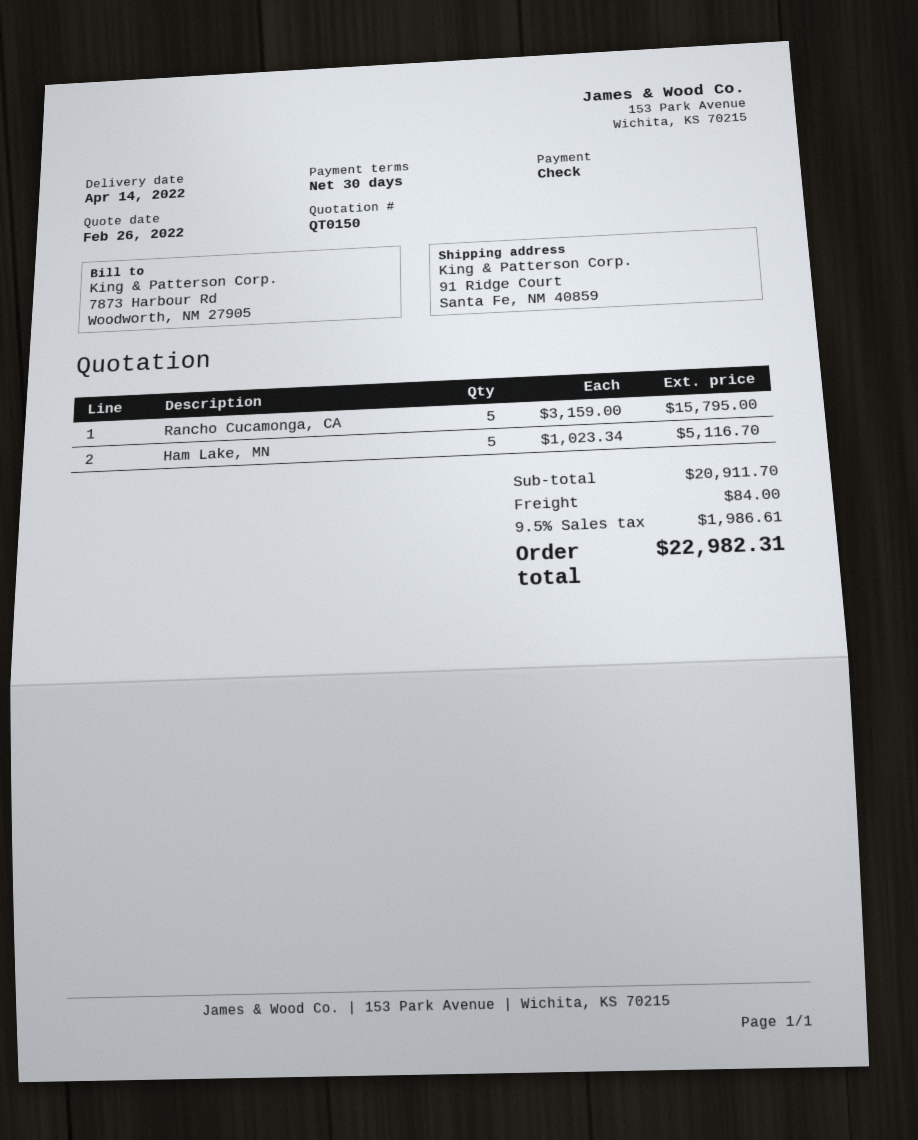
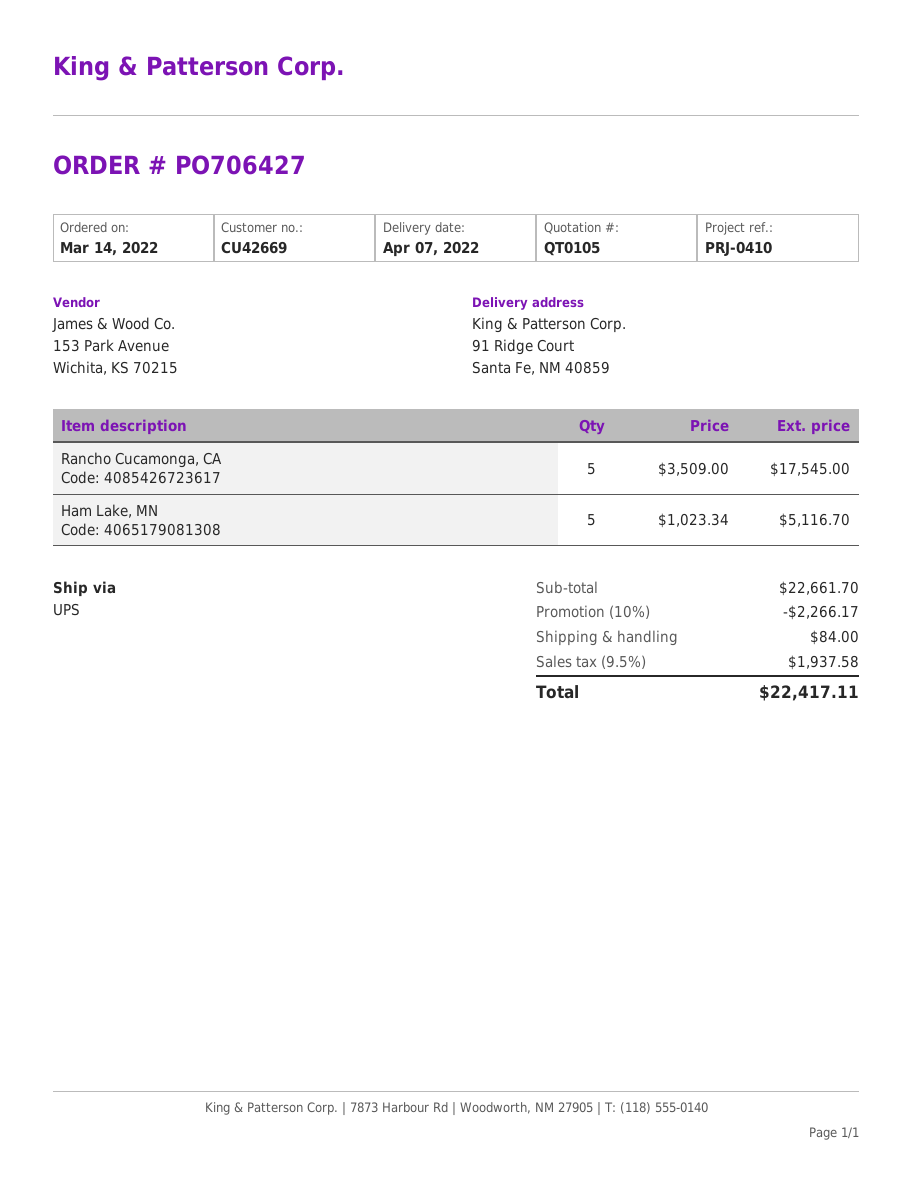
quote number: QT0150 -> QT0105
delivery date: 2022-04-14 -> 2022-04-07
Rancho Cucamonga, CA: 5 x 3159.00 = 15795.00 -> 5 x 3509.00 = 17545.00
subtotal: 20911.70 -> 22661.70
discount: none -> 10% = 2266.17
tax: 9.5% = 1986.61 -> 9.5% = 1937.58
total: 22982.31 -> 22417.11

